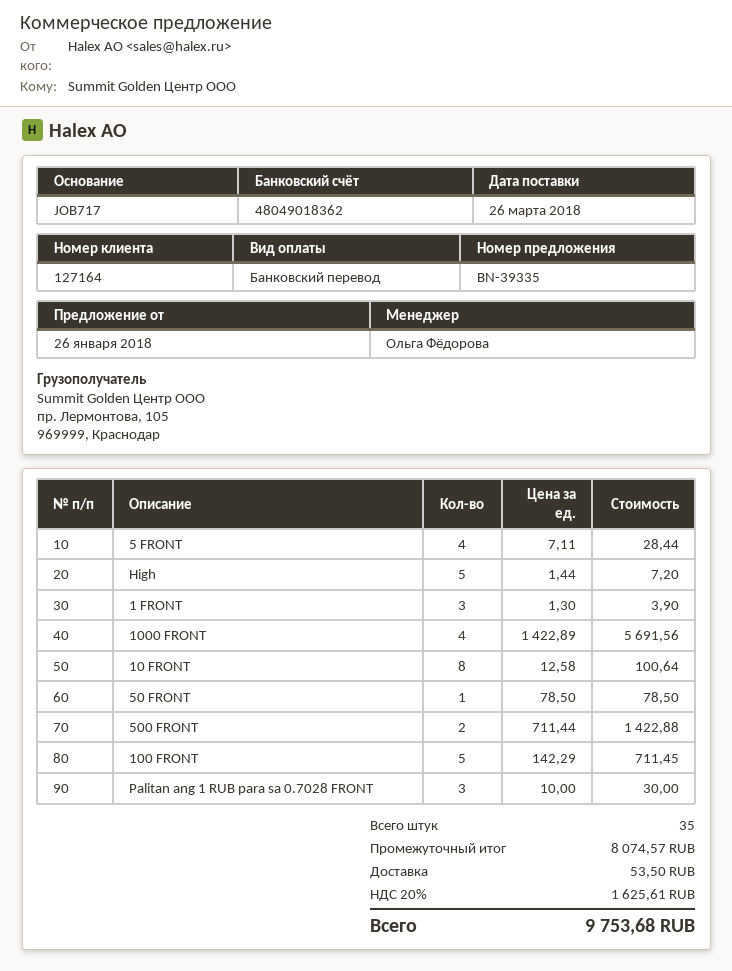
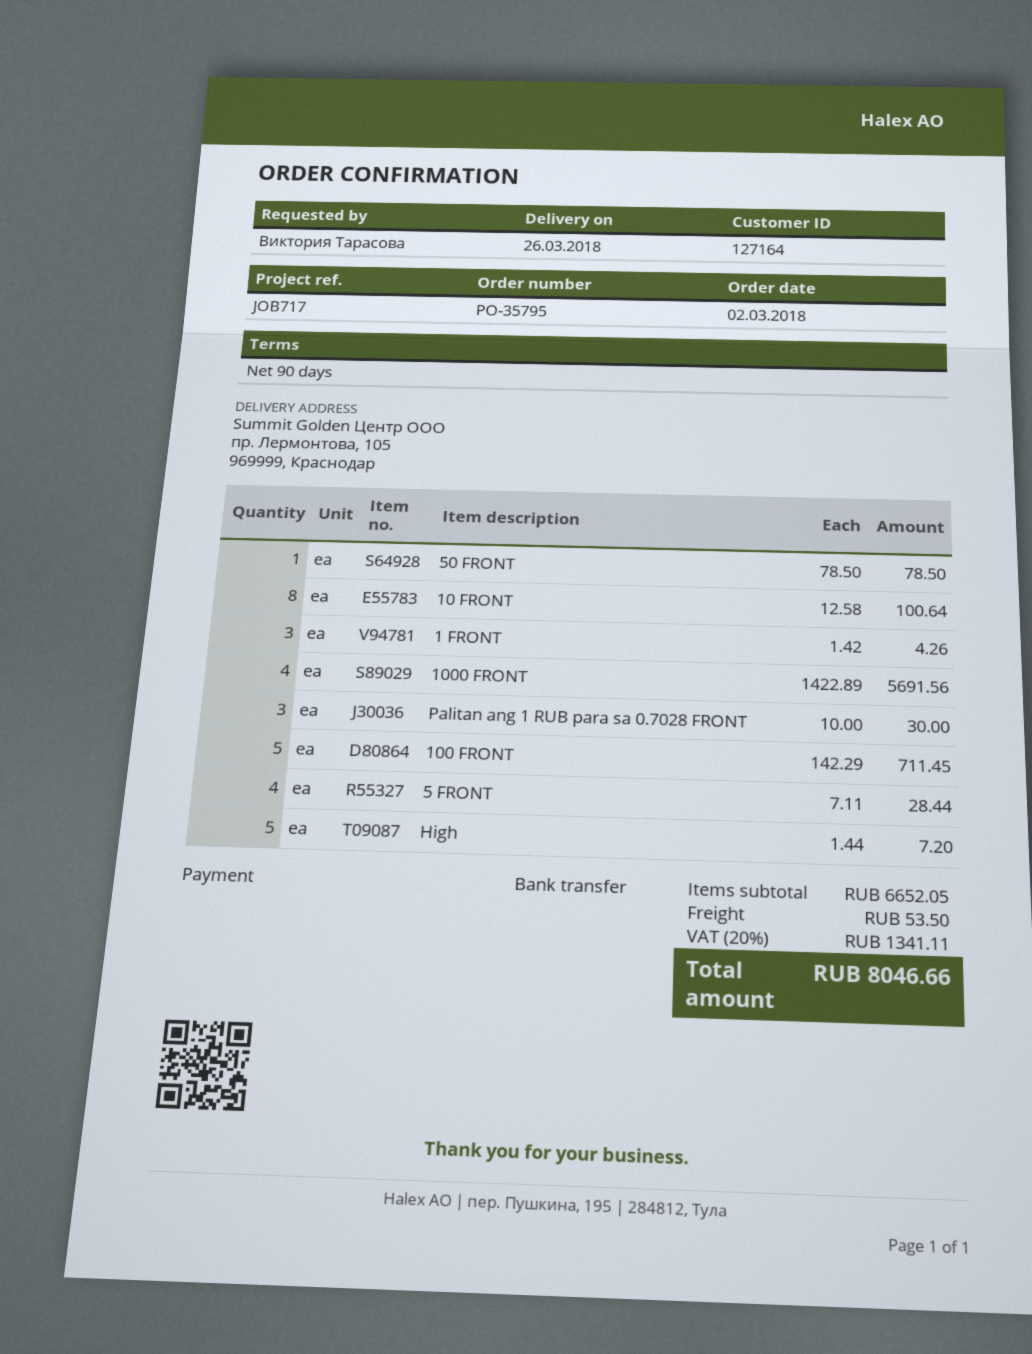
1 FRONT: 3 x 1.30 = 3.90 -> 3 x 1.42 = 4.26
500 FRONT: 2 x 711.44 = 1422.88 -> none
subtotal: 8074.57 -> 6652.05
tax: 20% = 1625.61 -> 20% = 1341.11
total: 9753.68 -> 8046.66

